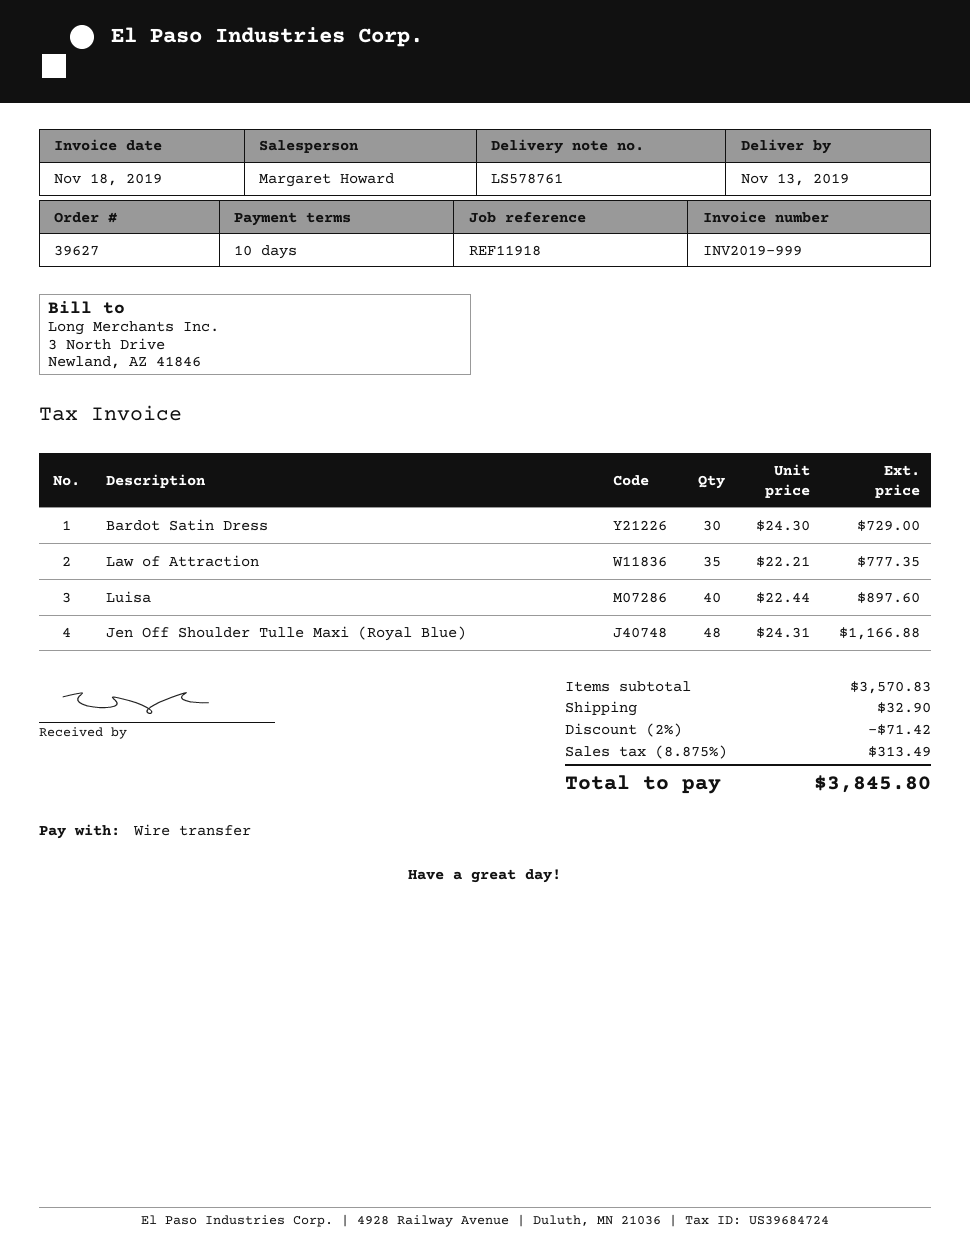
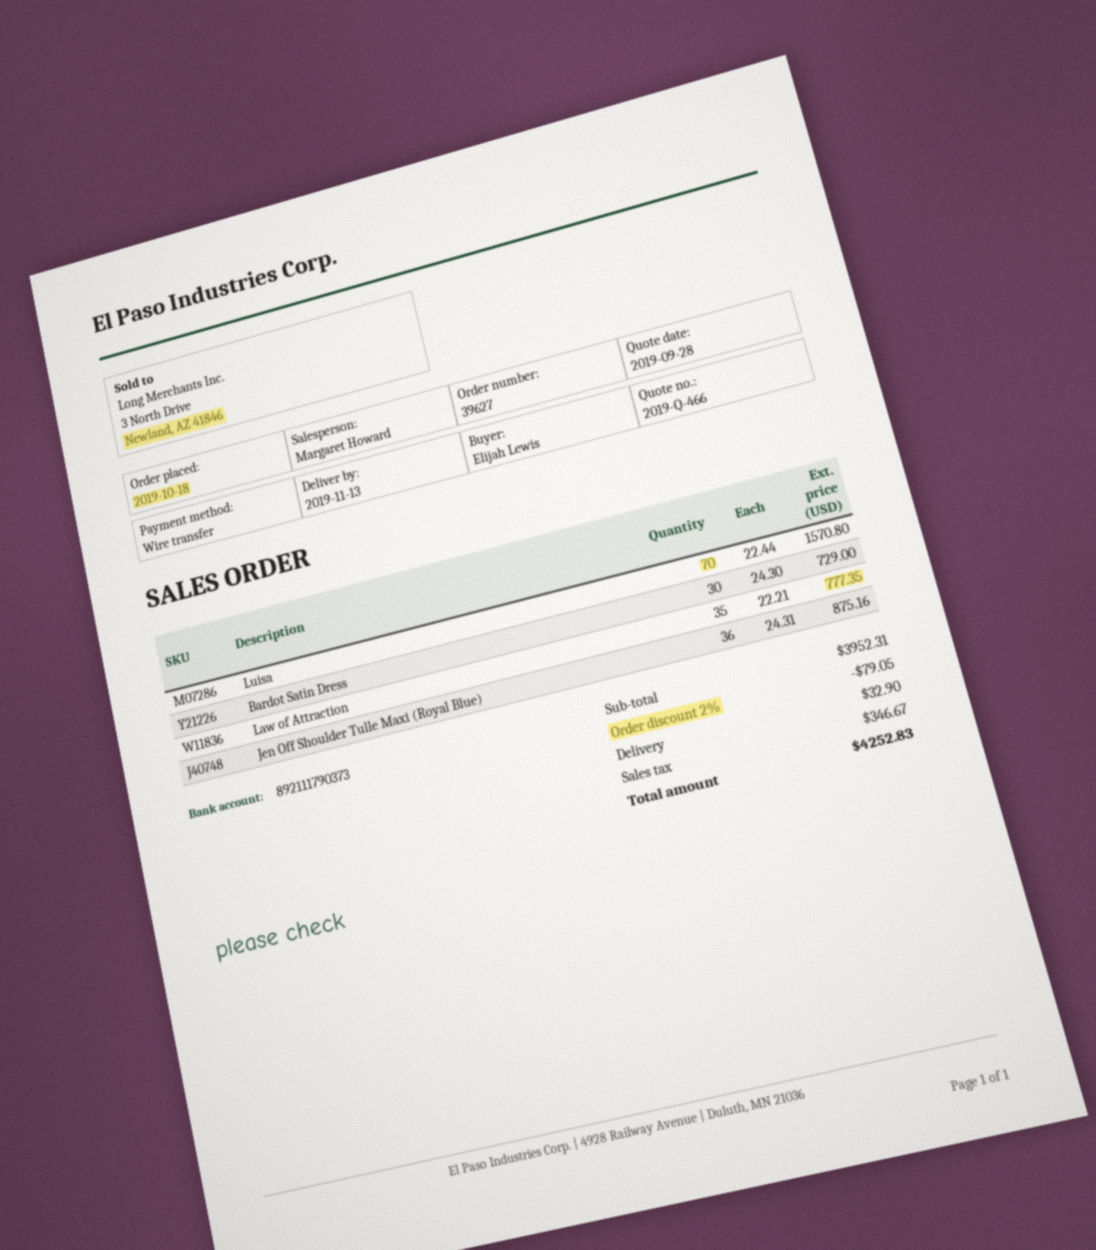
Luisa: 40 x 22.44 = 897.60 -> 70 x 22.44 = 1570.80
Jen Off Shoulder Tulle Maxi (Royal Blue): 48 x 24.31 = 1166.88 -> 36 x 24.31 = 875.16
subtotal: 3570.83 -> 3952.31
discount: 2% = 71.42 -> 2% = 79.05
tax: 313.49 -> 346.67
total: 3845.80 -> 4252.83

